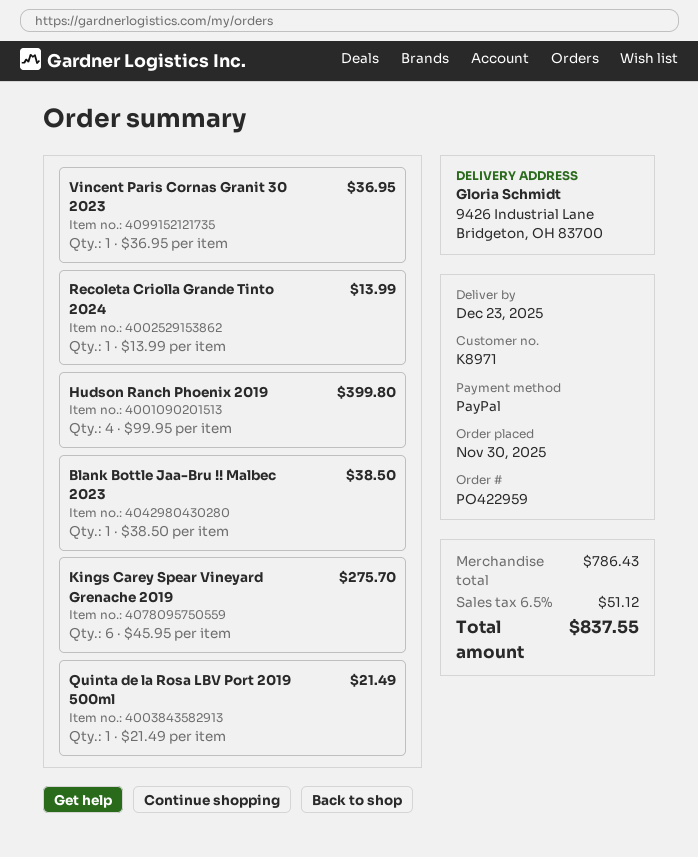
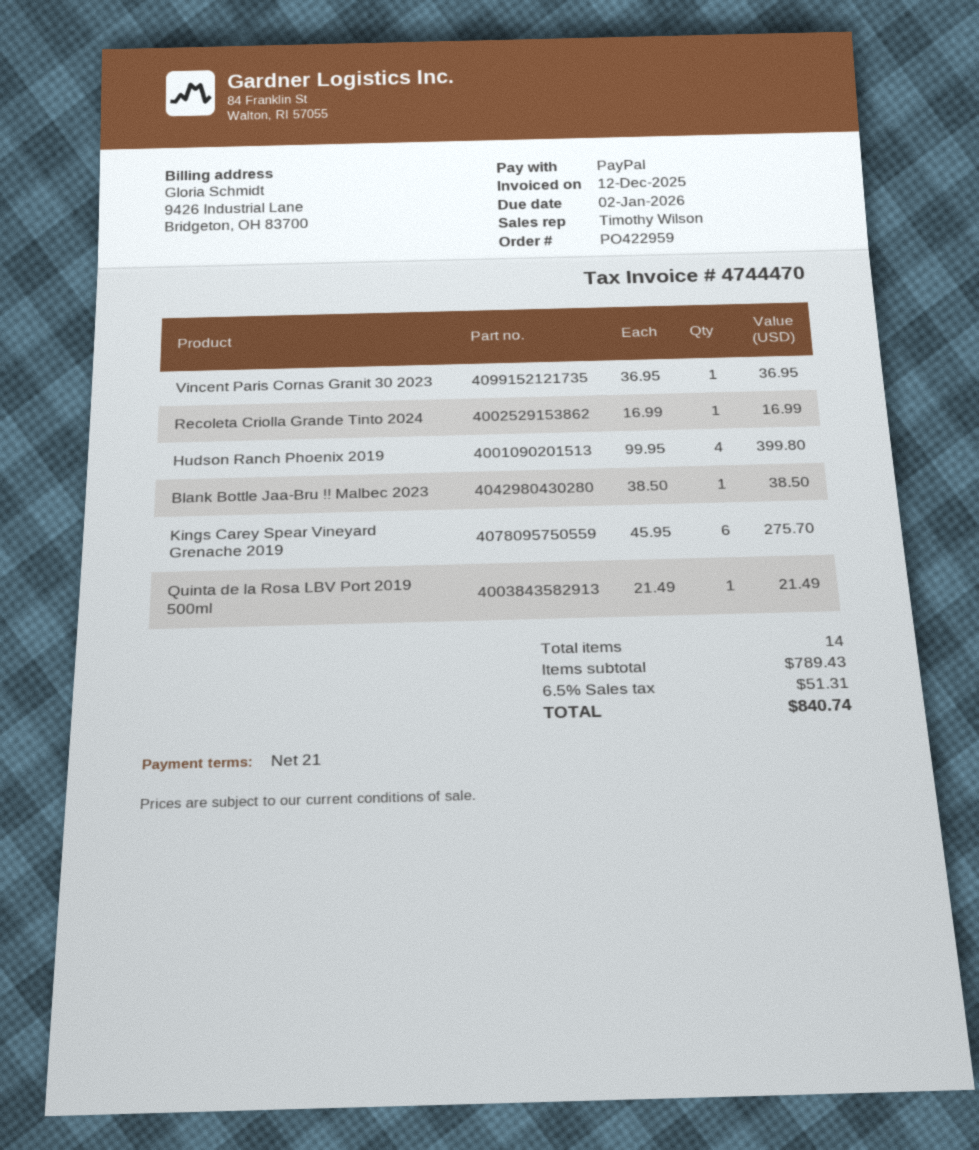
Recoleta Criolla Grande Tinto 2024: 1 x 13.99 = 13.99 -> 1 x 16.99 = 16.99
subtotal: 786.43 -> 789.43
tax: 6.5% = 51.12 -> 6.5% = 51.31
total: 837.55 -> 840.74

